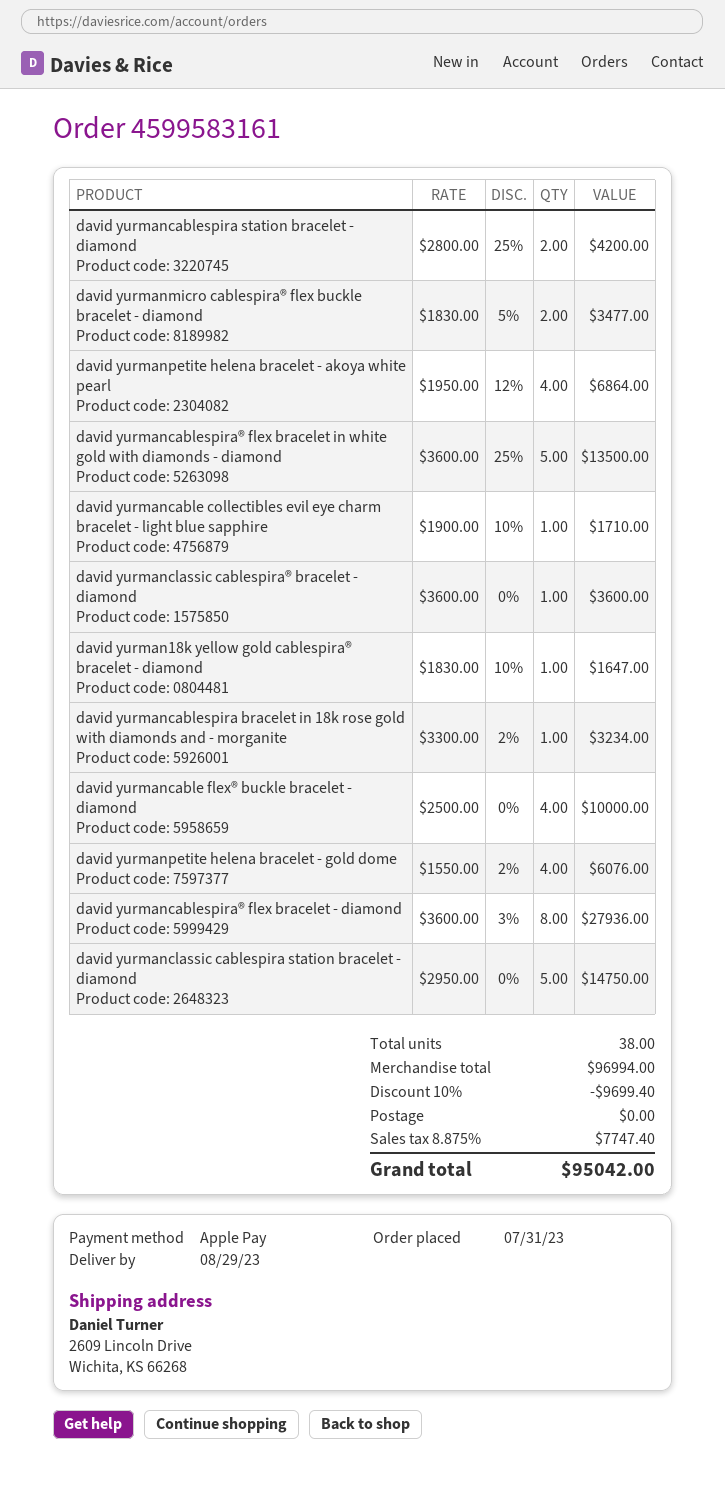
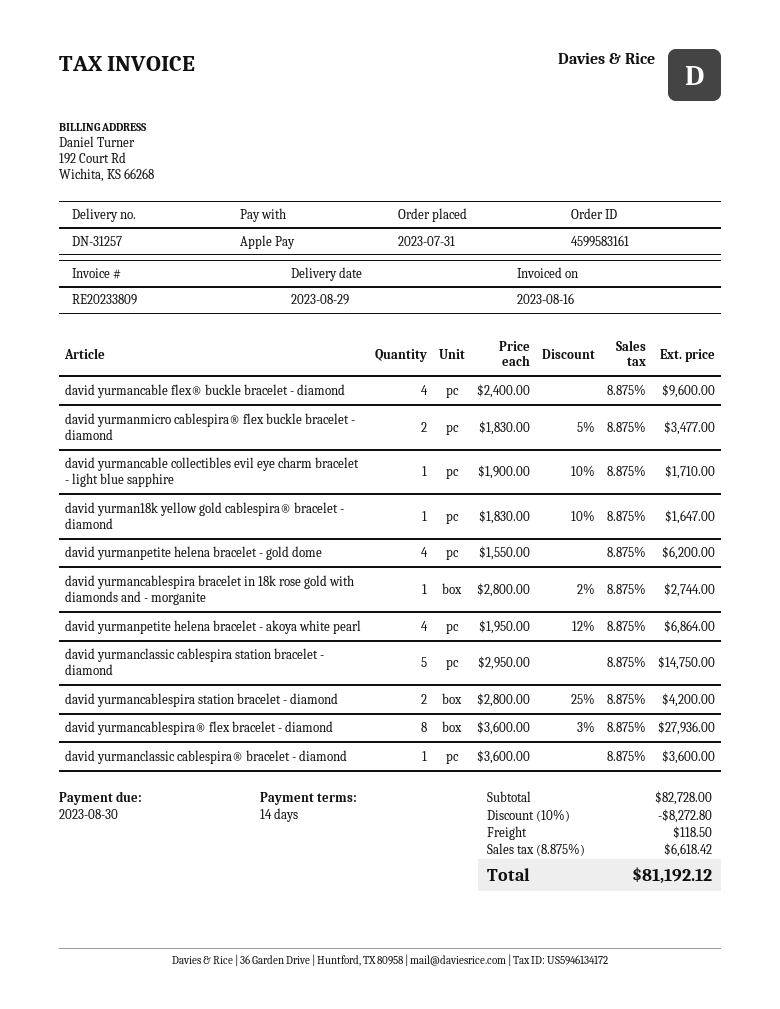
david yurmancablespira® flex bracelet in white gold with diamonds - diamond: 5 x 3600.00 - 25% = 13500.00 -> none
david yurmancablespira bracelet in 18k rose gold with diamonds and - morganite: 1 x 3300.00 - 2% = 3234.00 -> 1 x 2800.00 - 2% = 2744.00
david yurmancable flex® buckle bracelet - diamond: 4 x 2500.00 = 10000.00 -> 4 x 2400.00 = 9600.00
david yurmanpetite helena bracelet - gold dome: 4 x 1550.00 - 2% = 6076.00 -> 4 x 1550.00 = 6200.00
subtotal: 96994.00 -> 82728.00
discount: 10% = 9699.40 -> 10% = 8272.80
shipping: 0.00 -> 118.50
tax: 8.875% = 7747.40 -> 8.875% = 6618.42
total: 95042.00 -> 81192.12

